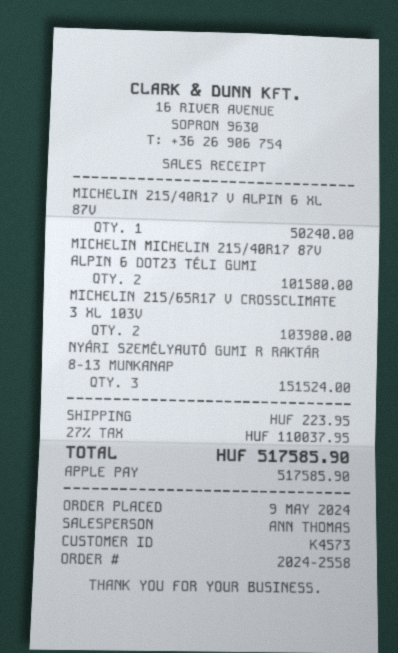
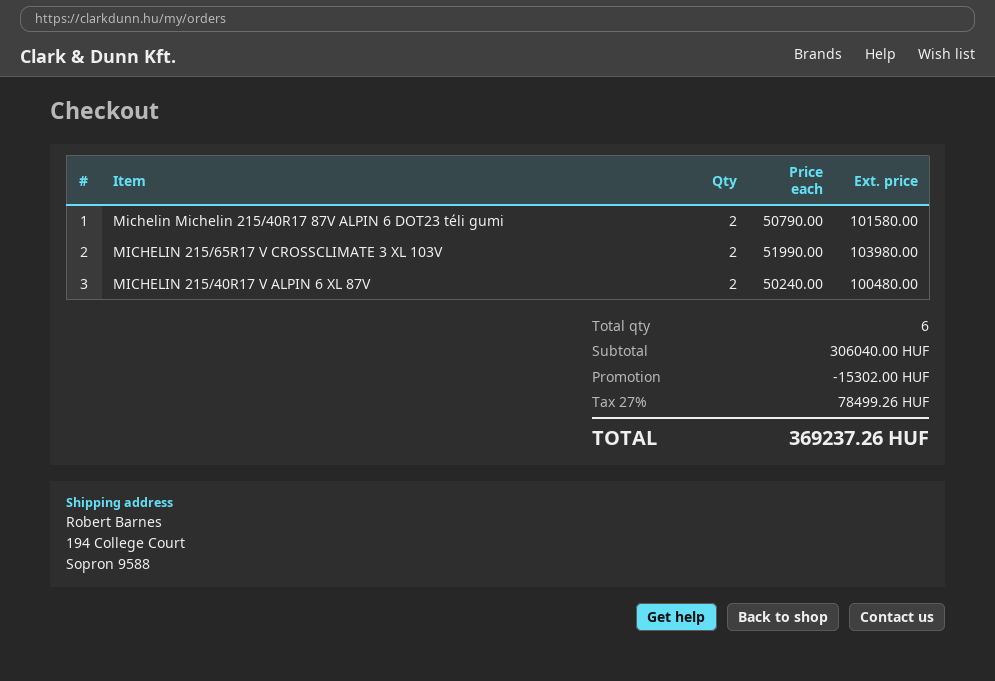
MICHELIN 215/40R17 V ALPIN 6 XL 87V: 1 for 50240.00 -> 2 for 100480.00
NYÁRI SZEMÉLYAUTÓ GUMI R RAKTÁR 8-13 MUNKANAP: 3 for 151524.00 -> none
discount: none -> 15302.00
shipping: 223.95 -> none
tax: 27% = 110037.95 -> 27% = 78499.26
total: 517585.90 -> 369237.26

